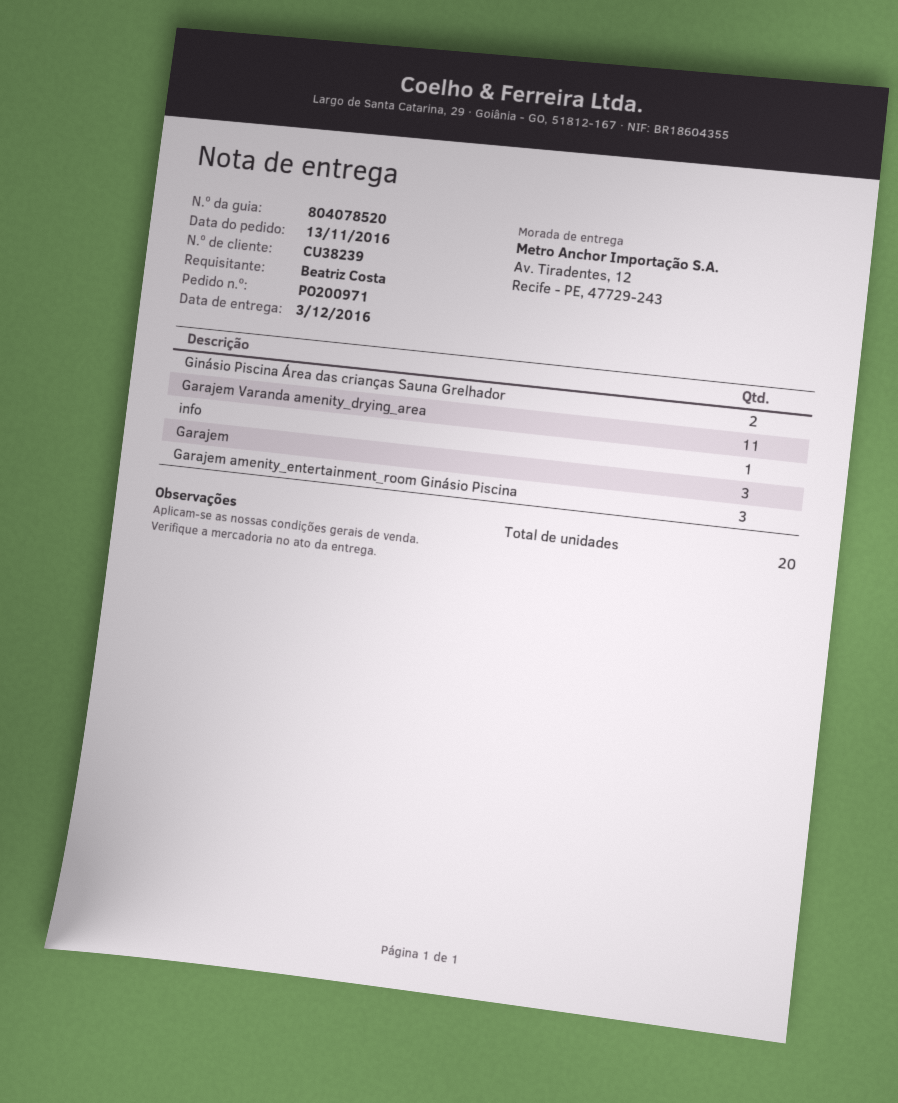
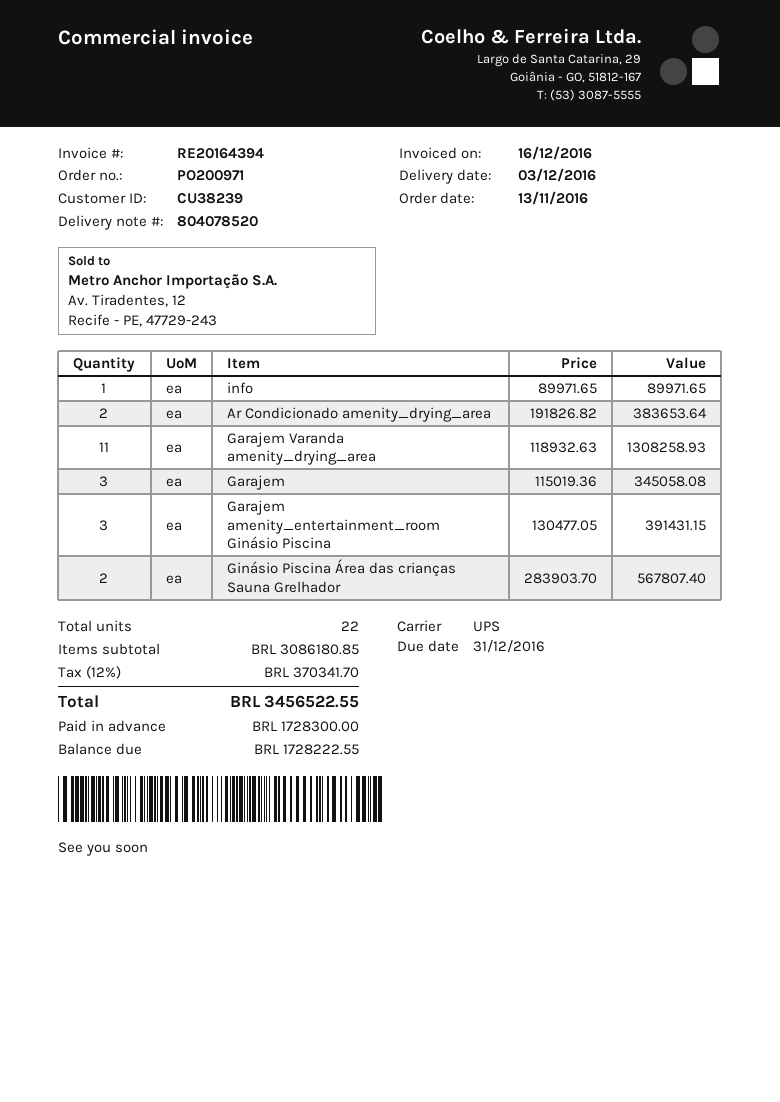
Ar Condicionado amenity_drying_area: none -> 2
total quantity: 20 -> 22

